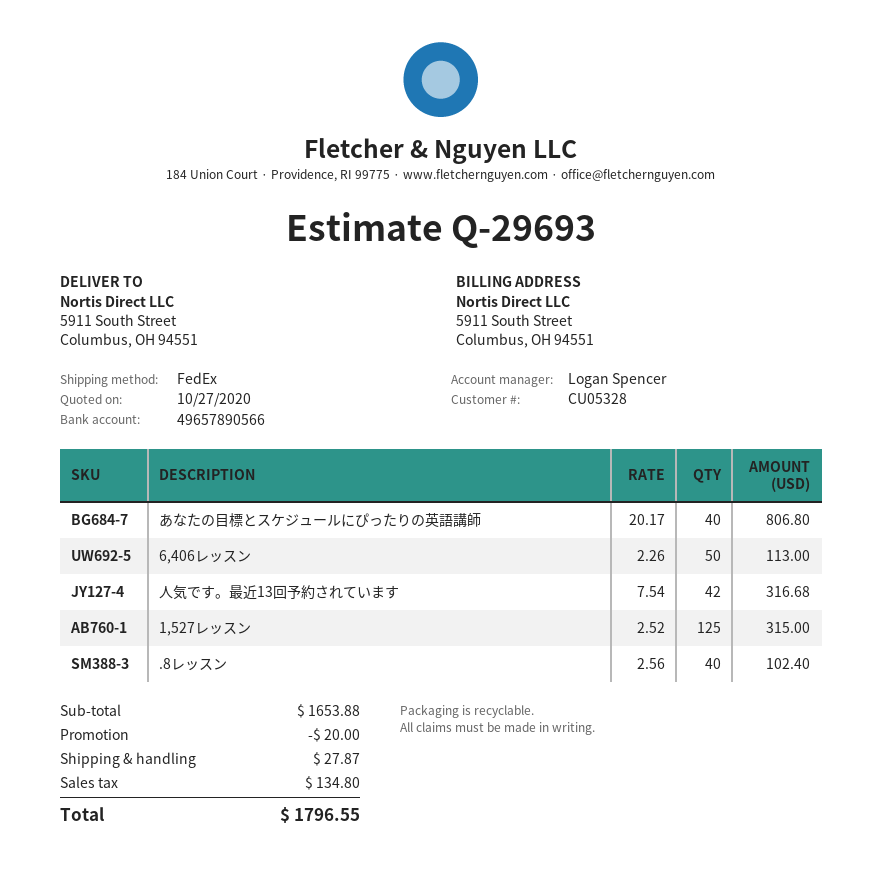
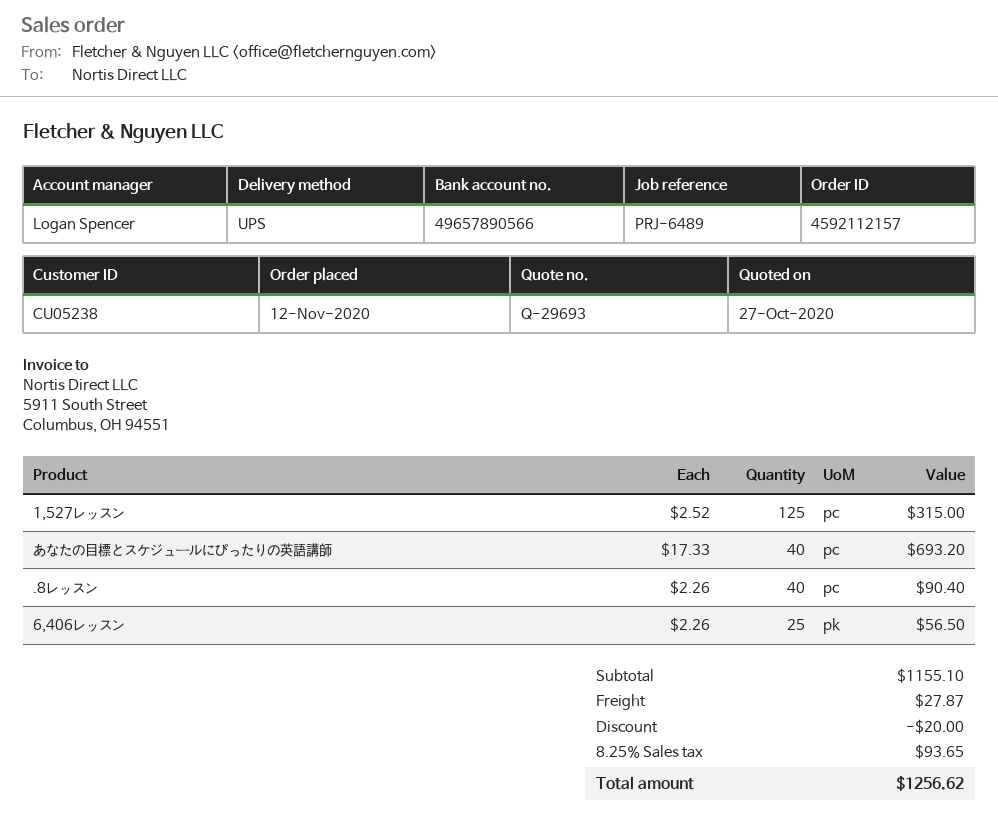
customer number: CU05328 -> CU05238
shipping method: FedEx -> UPS
あなたの目標とスケジュールにぴったりの英語講師: 40 x 20.17 = 806.80 -> 40 x 17.33 = 693.20
6,406レッスン: 50 x 2.26 = 113.00 -> 25 x 2.26 = 56.50
人気です。最近13回予約されています: 42 x 7.54 = 316.68 -> none
.8レッスン: 40 x 2.56 = 102.40 -> 40 x 2.26 = 90.40
subtotal: 1653.88 -> 1155.10
tax: 134.80 -> 93.65
total: 1796.55 -> 1256.62

